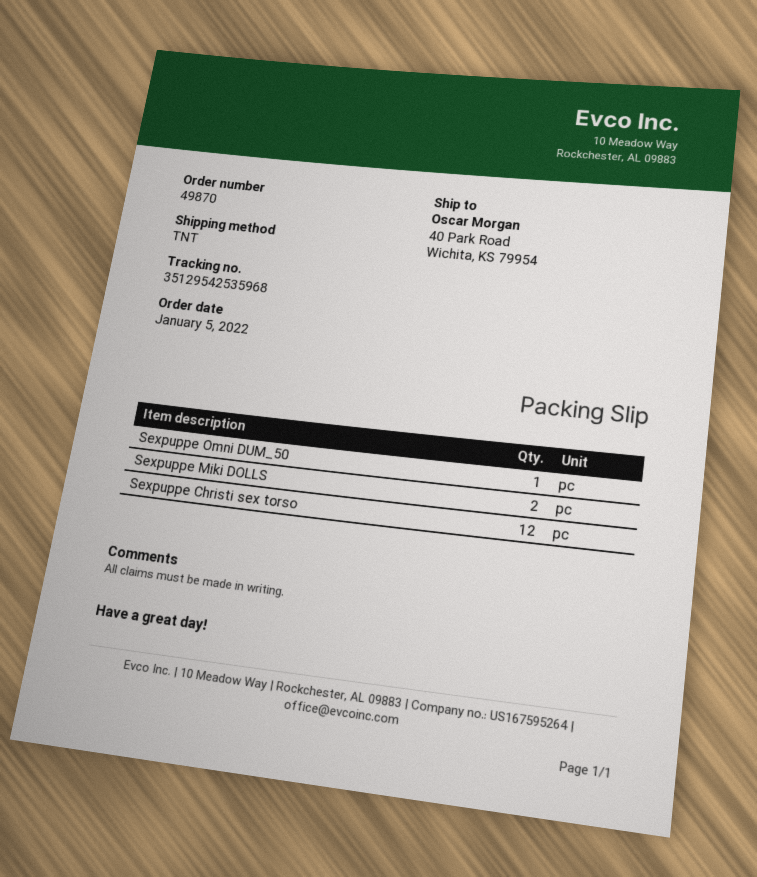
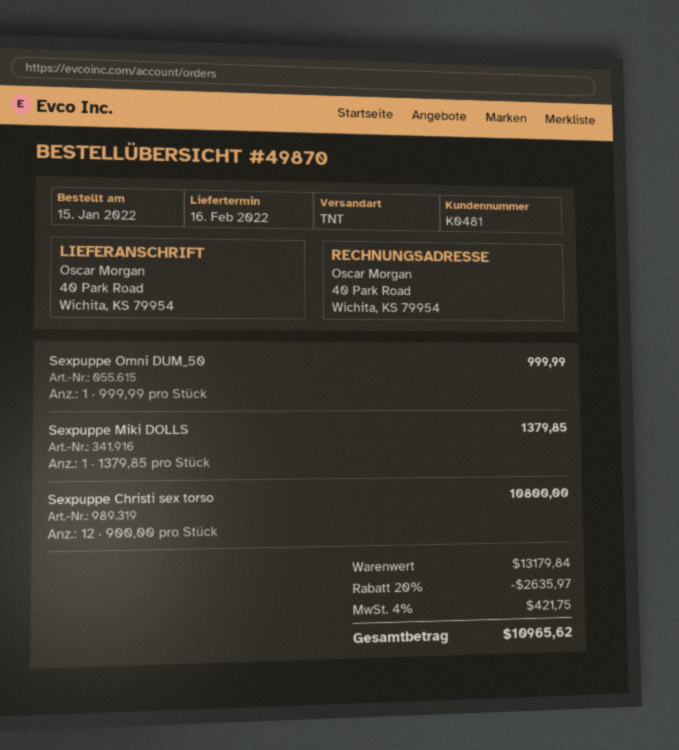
order date: 2022-01-05 -> 2022-01-15
Sexpuppe Miki DOLLS: 2 -> 1

